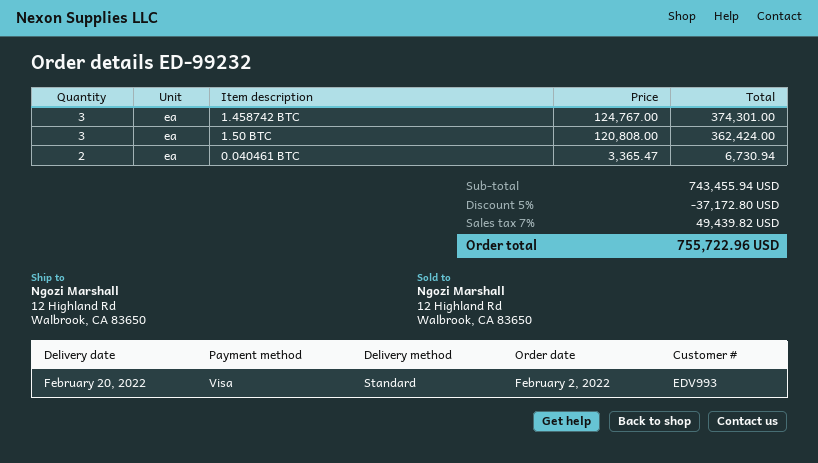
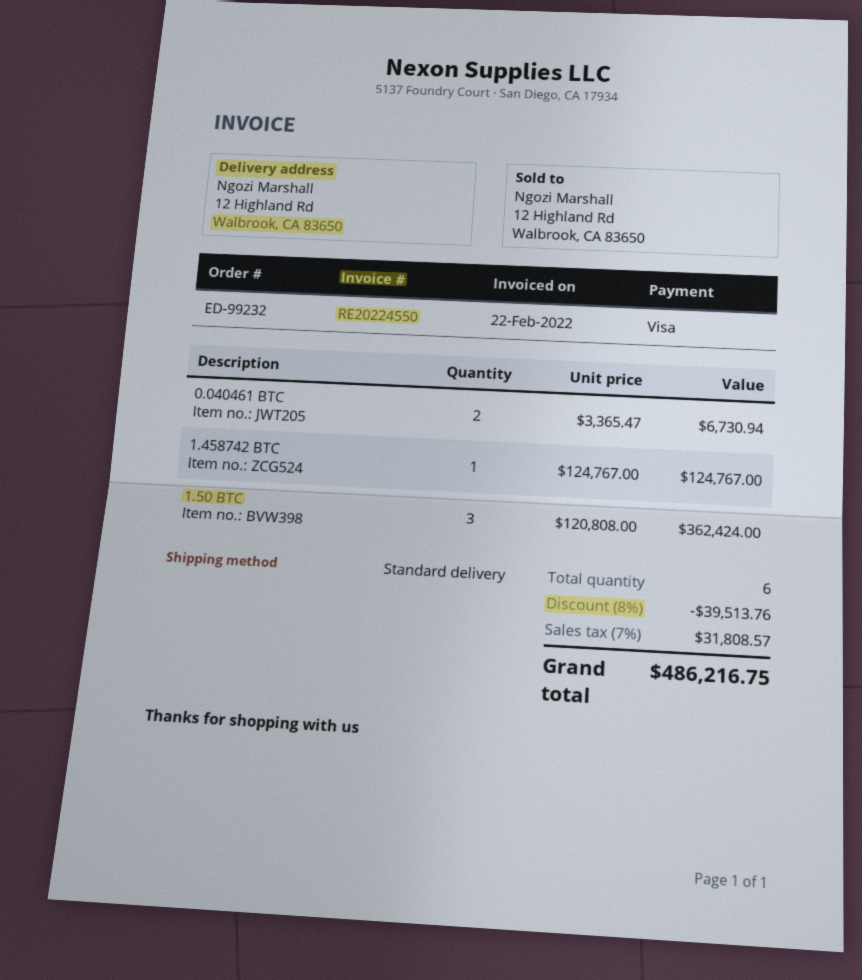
1.458742 BTC: 3 x 124767.00 = 374301.00 -> 1 x 124767.00 = 124767.00
discount: 5% = 37172.80 -> 8% = 39513.76
tax: 7% = 49439.82 -> 7% = 31808.57
total: 755722.96 -> 486216.75

